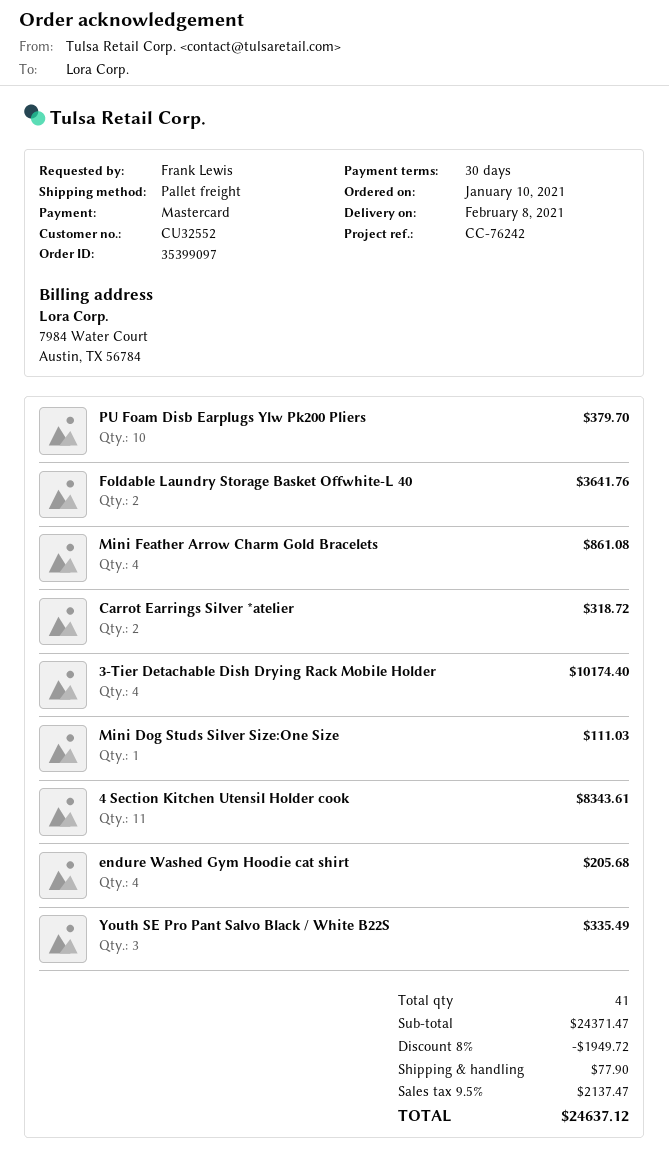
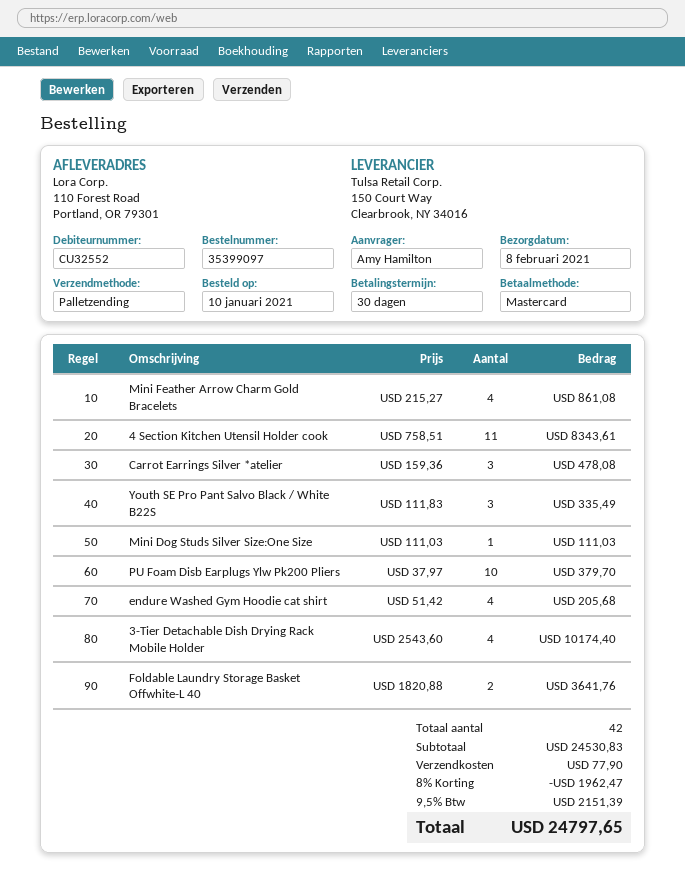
ordered by: Frank Lewis -> Amy Hamilton
Carrot Earrings Silver *atelier: 2 for 318.72 -> 3 for 478.08
total quantity: 41 -> 42
subtotal: 24371.47 -> 24530.83
discount: 8% = 1949.72 -> 8% = 1962.47
tax: 9.5% = 2137.47 -> 9.5% = 2151.39
total: 24637.12 -> 24797.65

